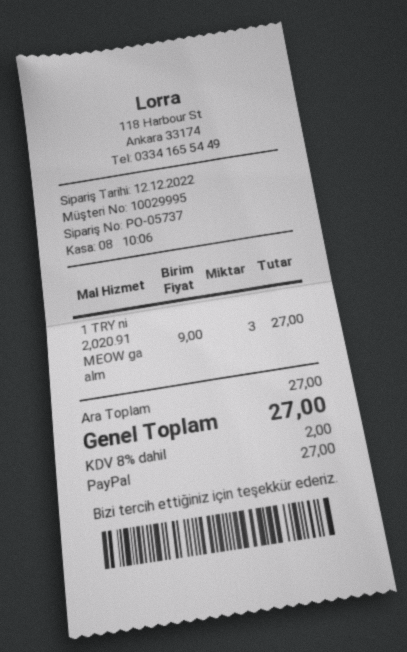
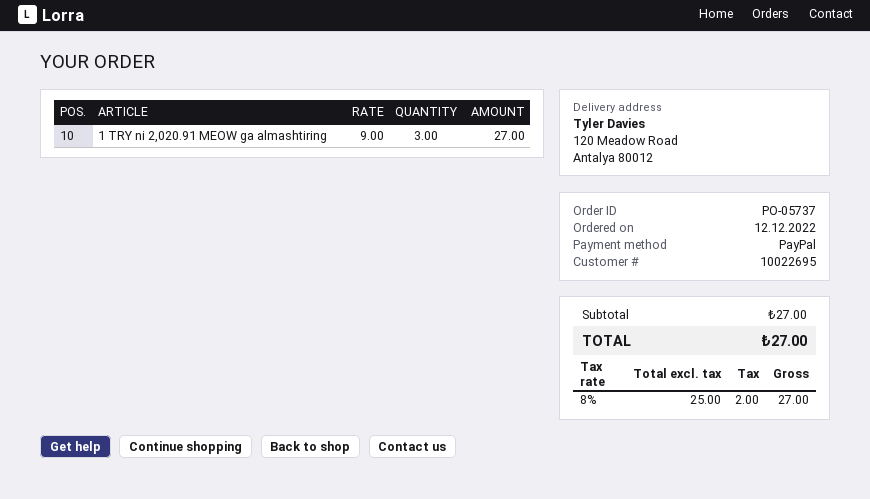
customer number: 10029995 -> 10022695

